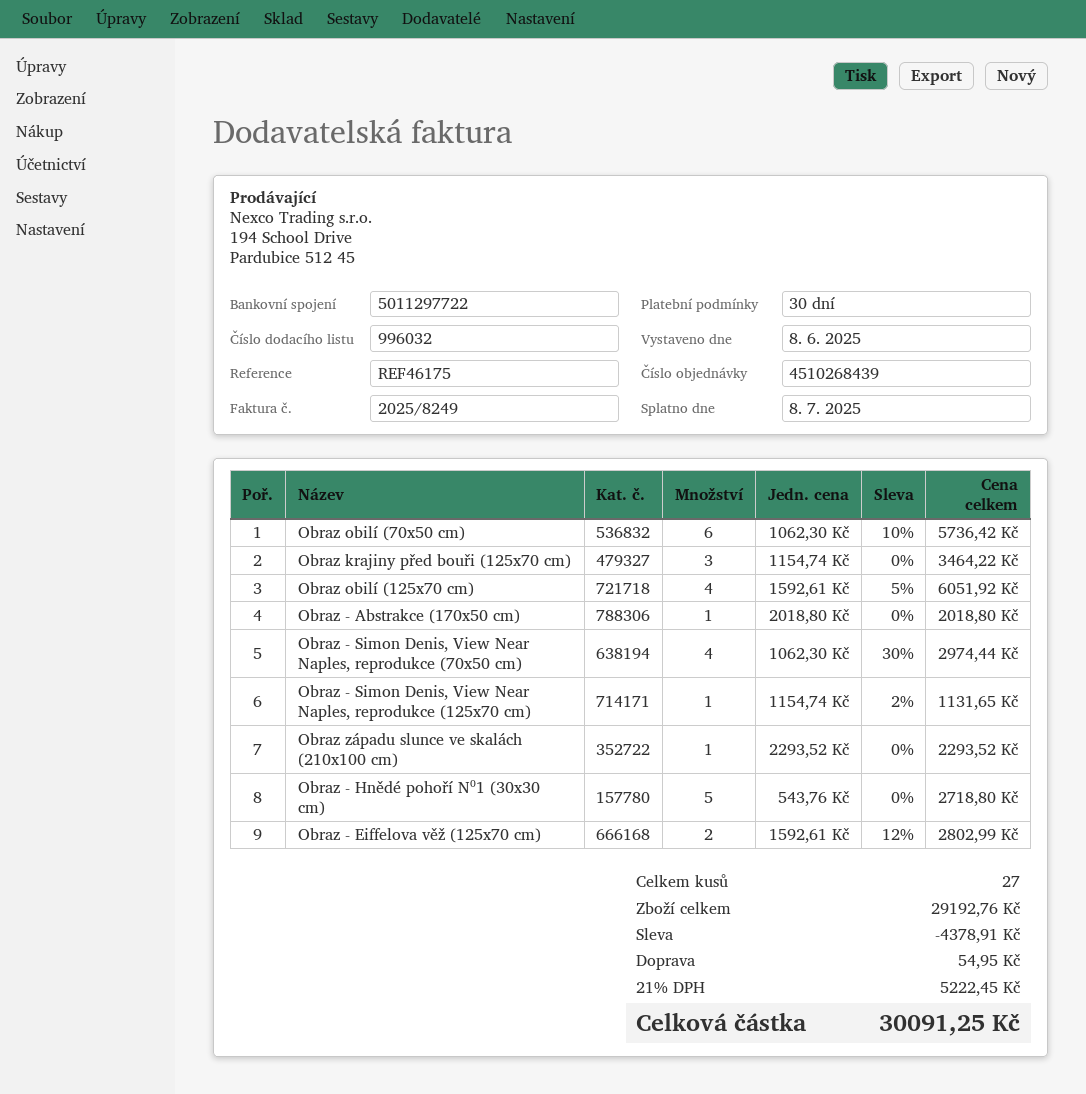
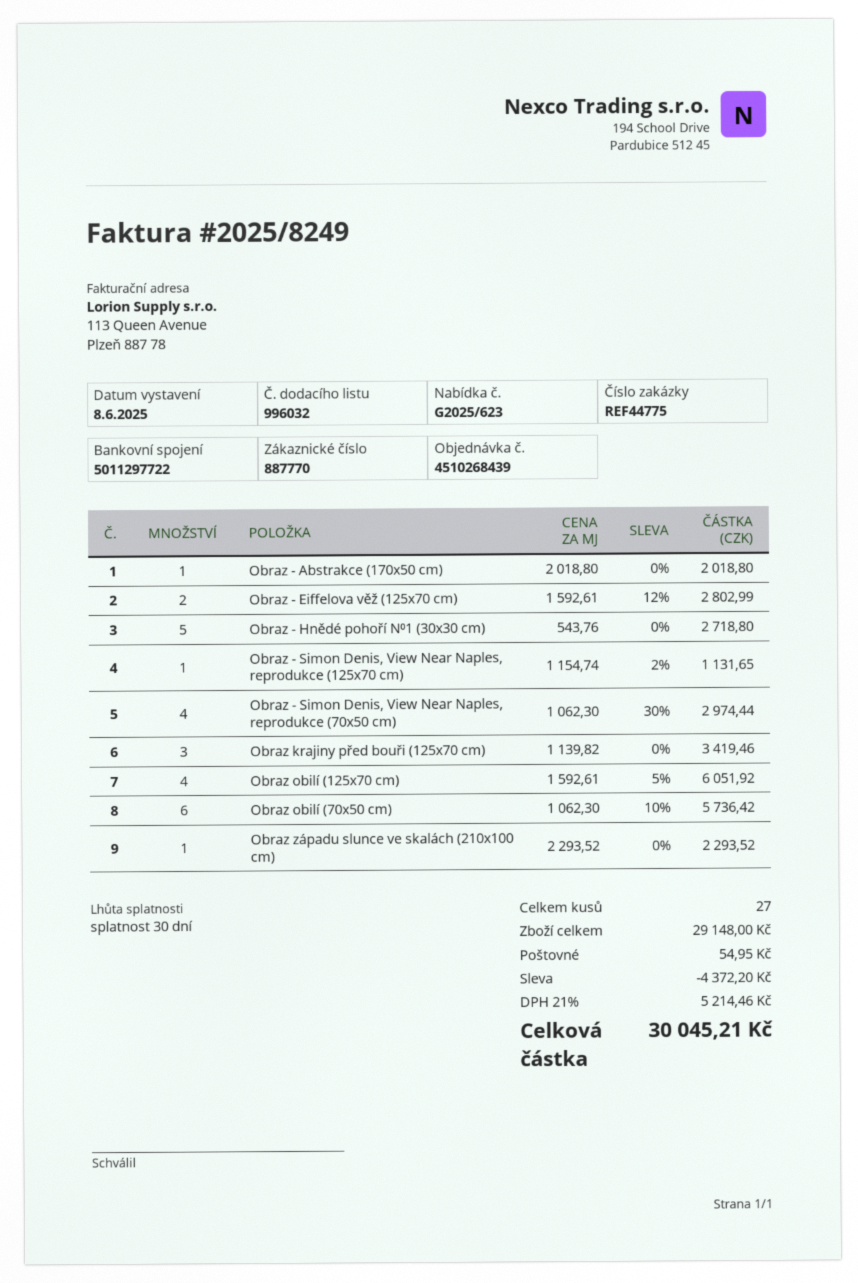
reference: REF46175 -> REF44775
Obraz krajiny před bouři (125x70 cm): 3 x 1154.74 = 3464.22 -> 3 x 1139.82 = 3419.46
subtotal: 29192.76 -> 29148.00
discount: 4378.91 -> 4372.20
tax: 21% = 5222.45 -> 21% = 5214.46
total: 30091.25 -> 30045.21

